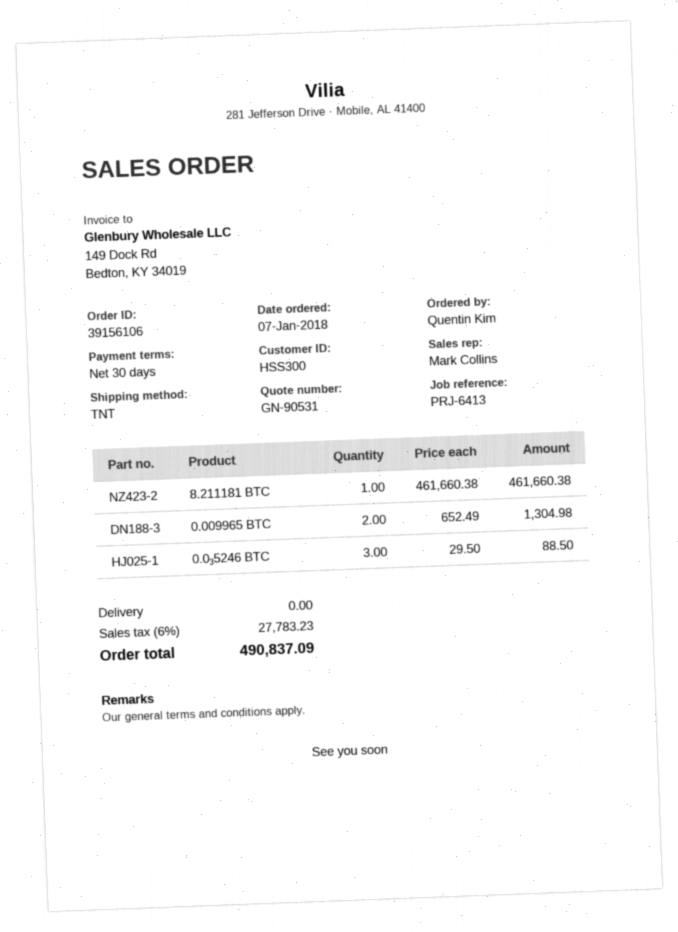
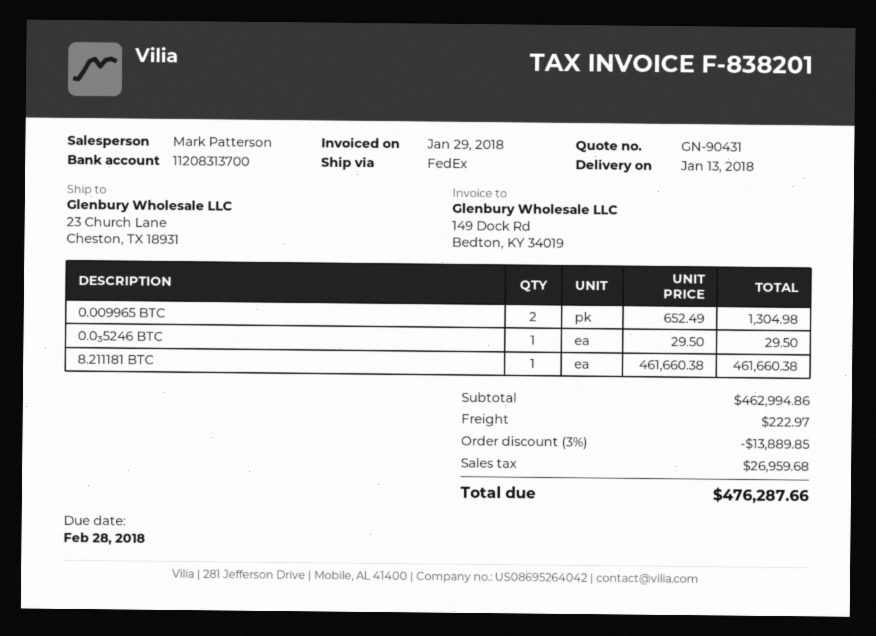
quote number: GN-90531 -> GN-90431
sales rep: Mark Collins -> Mark Patterson
shipping method: TNT -> FedEx
0.0₃5246 BTC: 3 x 29.50 = 88.50 -> 1 x 29.50 = 29.50
discount: none -> 3% = 13889.85
shipping: 0.00 -> 222.97
tax: 27783.23 -> 26959.68
total: 490837.09 -> 476287.66

